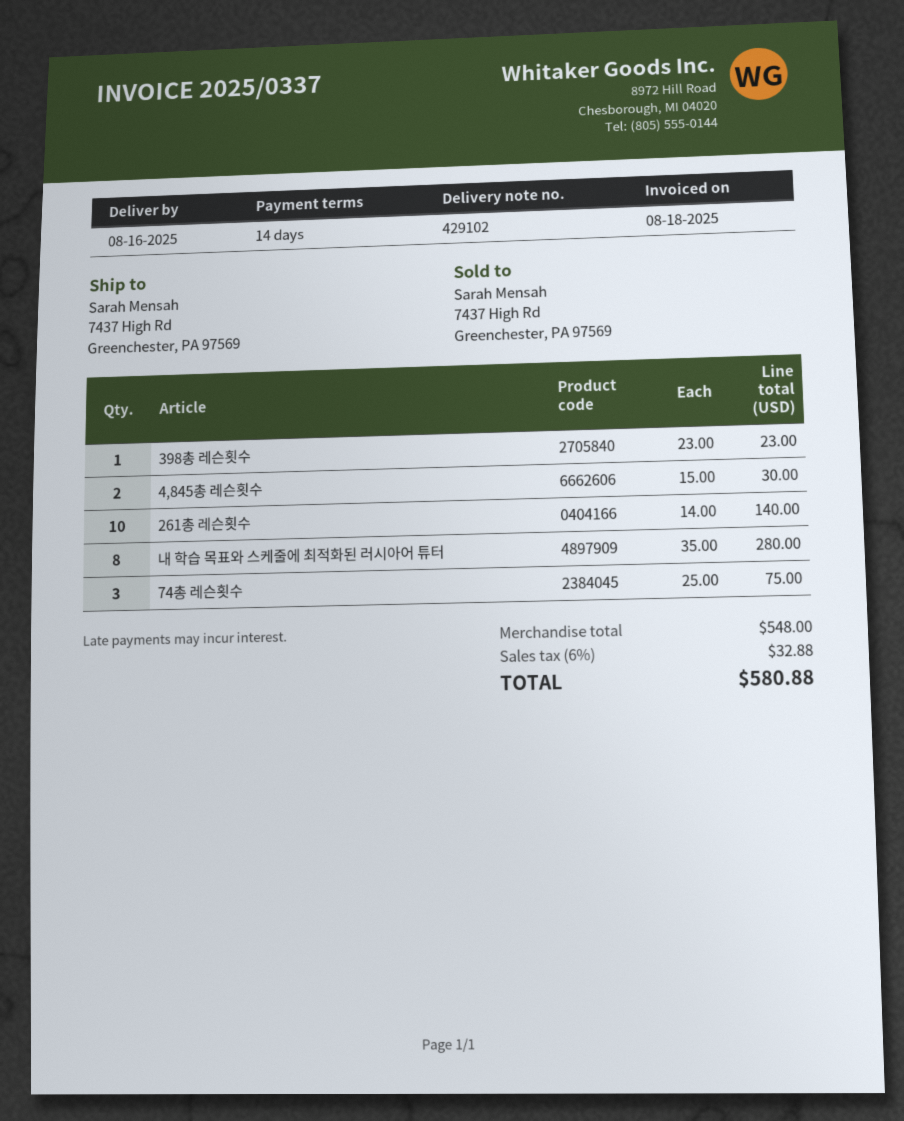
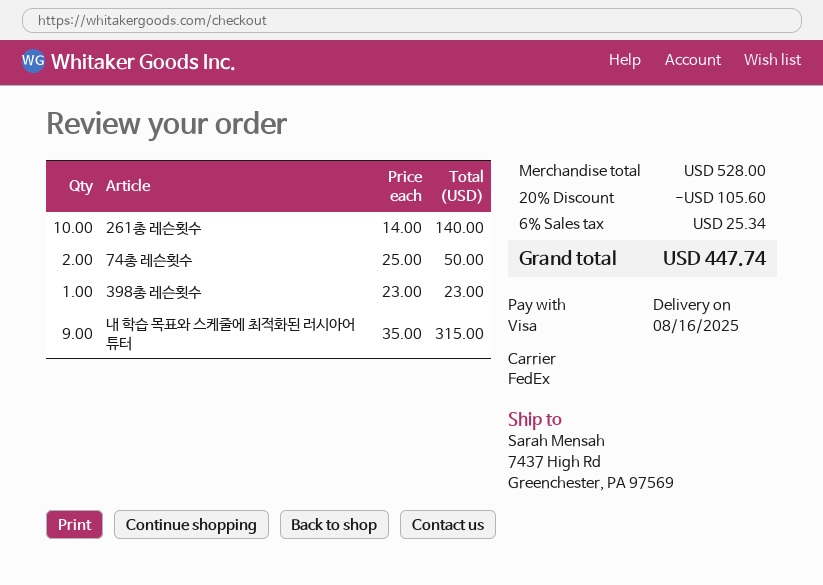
4,845총 레슨횟수: 2 x 15.00 = 30.00 -> none
내 학습 목표와 스케줄에 최적화된 러시아어 튜터: 8 x 35.00 = 280.00 -> 9 x 35.00 = 315.00
74총 레슨횟수: 3 x 25.00 = 75.00 -> 2 x 25.00 = 50.00
subtotal: 548.00 -> 528.00
discount: none -> 20% = 105.60
tax: 6% = 32.88 -> 6% = 25.34
total: 580.88 -> 447.74

